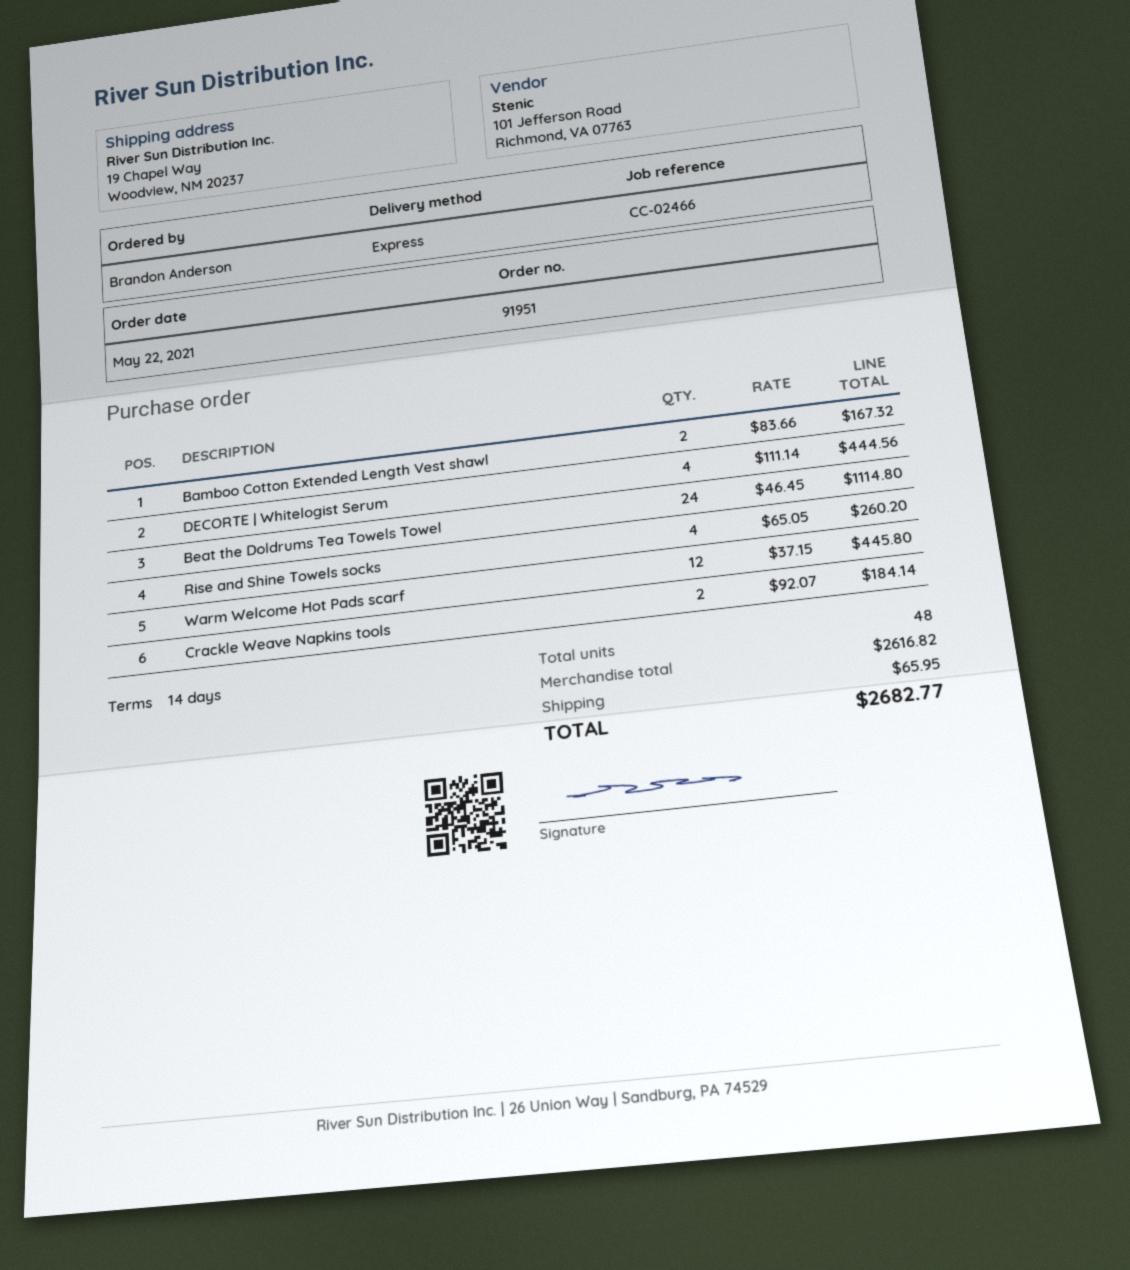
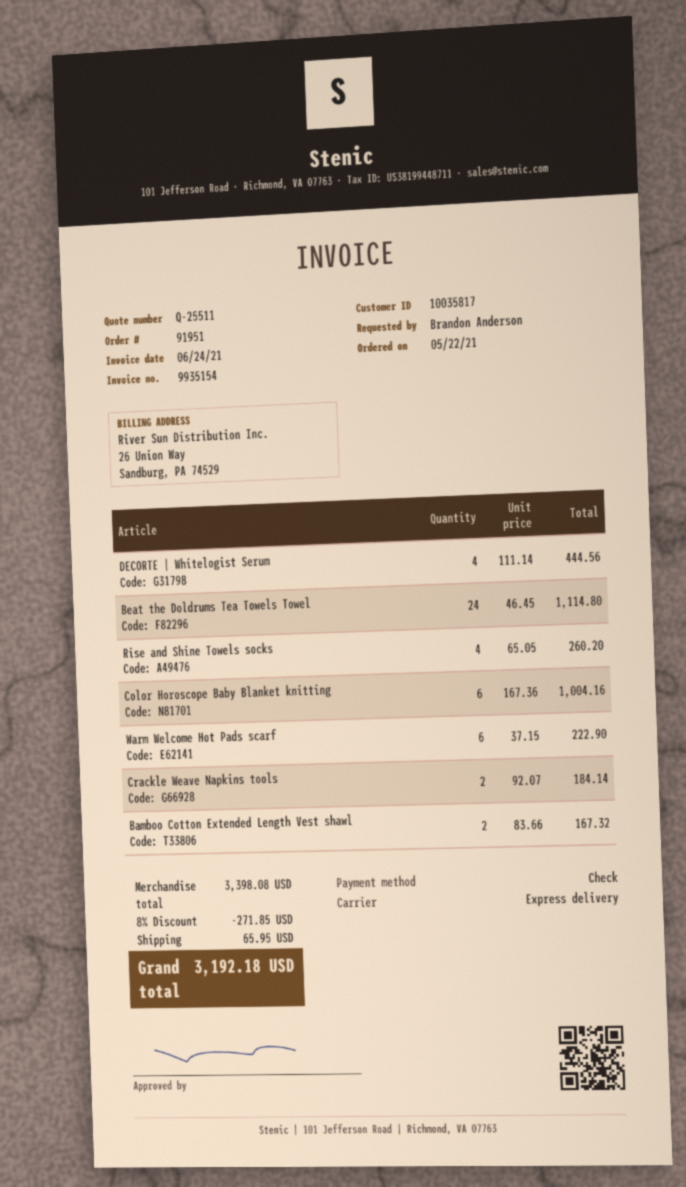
Warm Welcome Hot Pads scarf: 12 x 37.15 = 445.80 -> 6 x 37.15 = 222.90
Color Horoscope Baby Blanket knitting: none -> 6 x 167.36 = 1004.16
subtotal: 2616.82 -> 3398.08
discount: none -> 8% = 271.85
total: 2682.77 -> 3192.18

